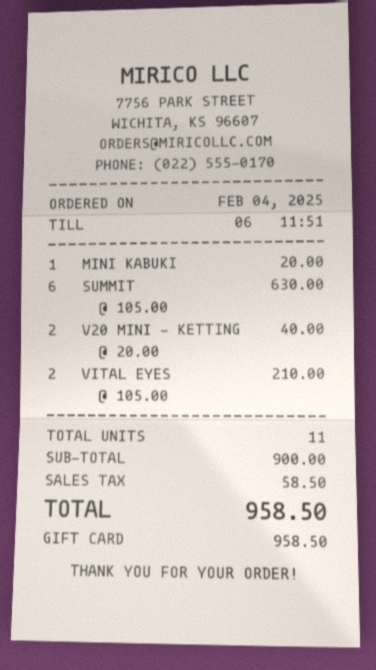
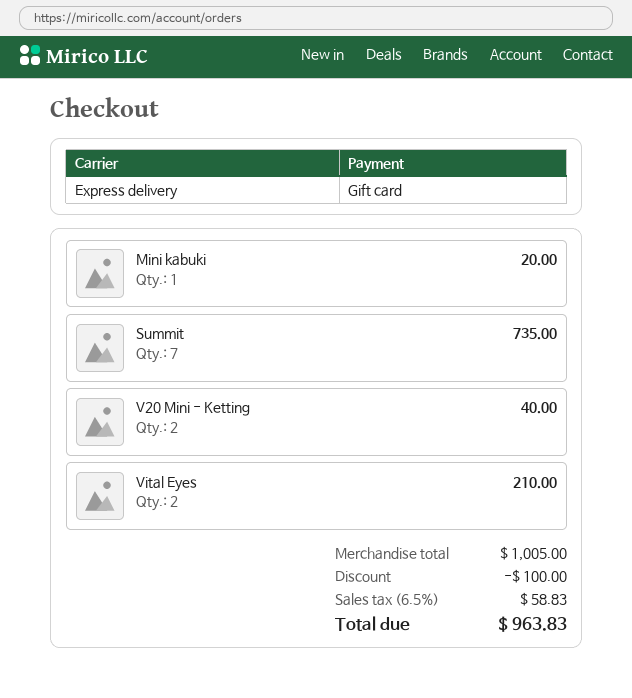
SUMMIT: 6 for 630.00 -> 7 for 735.00
subtotal: 900.00 -> 1005.00
discount: none -> 100.00
tax: 58.50 -> 58.83
total: 958.50 -> 963.83

